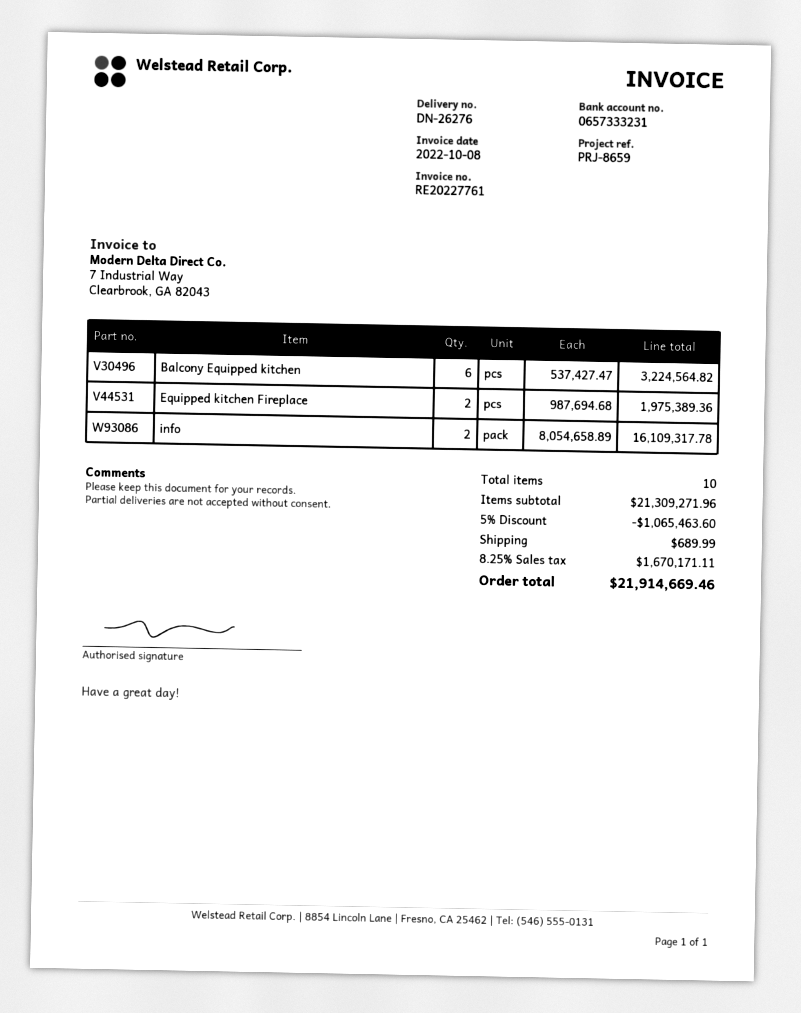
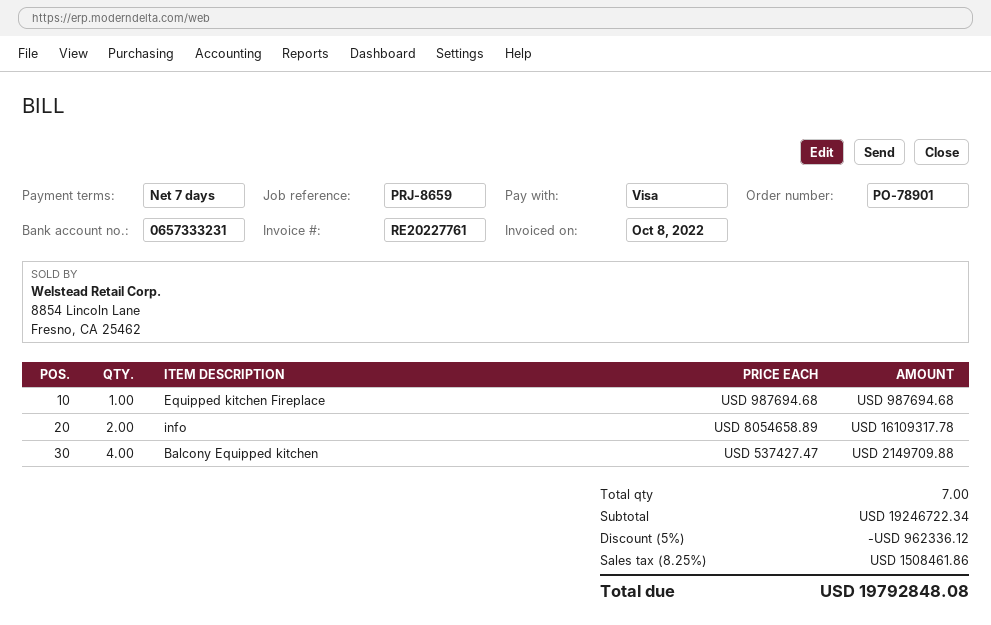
Balcony Equipped kitchen: 6 x 537427.47 = 3224564.82 -> 4 x 537427.47 = 2149709.88
Equipped kitchen Fireplace: 2 x 987694.68 = 1975389.36 -> 1 x 987694.68 = 987694.68
total quantity: 10 -> 7
subtotal: 21309271.96 -> 19246722.34
discount: 5% = 1065463.60 -> 5% = 962336.12
shipping: 689.99 -> none
tax: 8.25% = 1670171.11 -> 8.25% = 1508461.86
total: 21914669.46 -> 19792848.08

